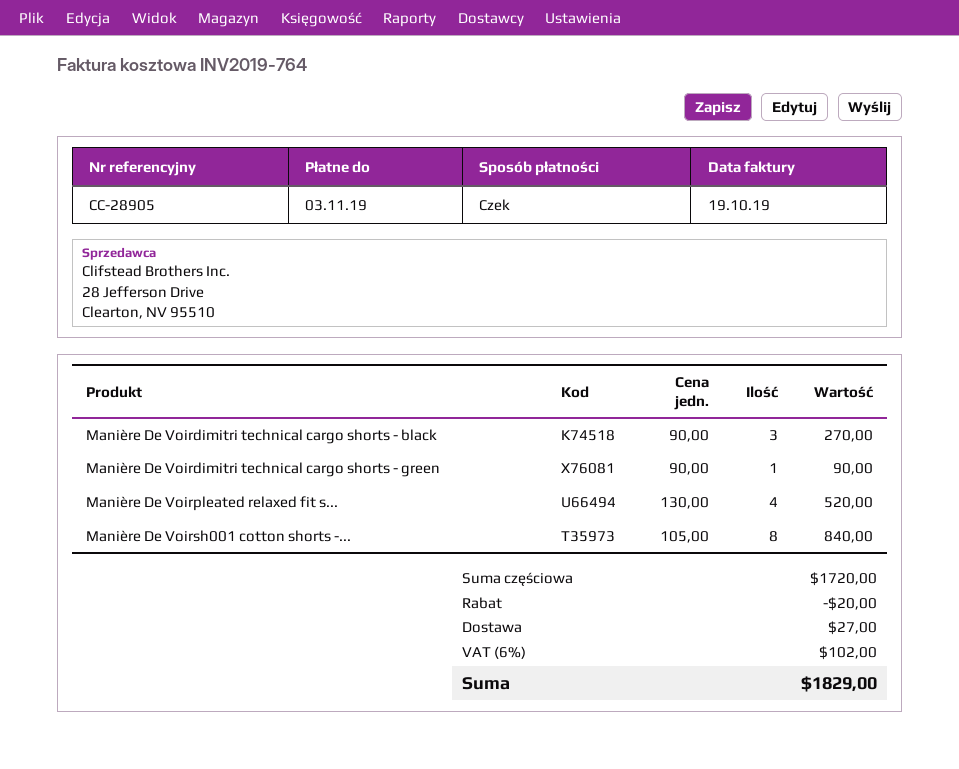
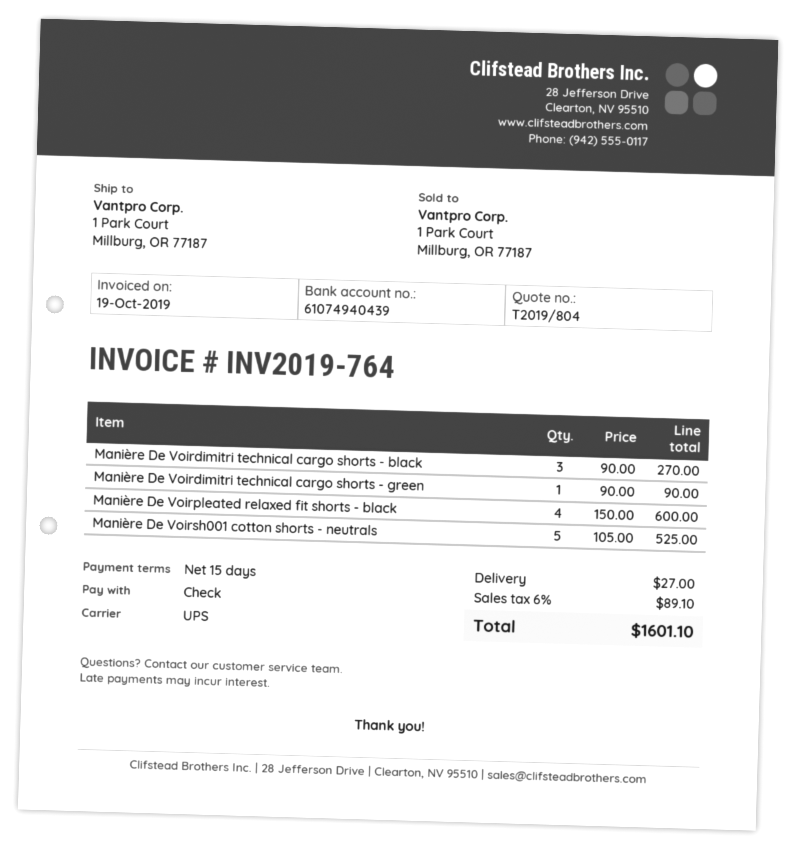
Manière De Voirpleated relaxed fit s...: 4 x 130.00 = 520.00 -> 4 x 150.00 = 600.00
Manière De Voirsh001 cotton shorts -...: 8 x 105.00 = 840.00 -> 5 x 105.00 = 525.00
discount: 20.00 -> none
tax: 6% = 102.00 -> 6% = 89.10
total: 1829.00 -> 1601.10

